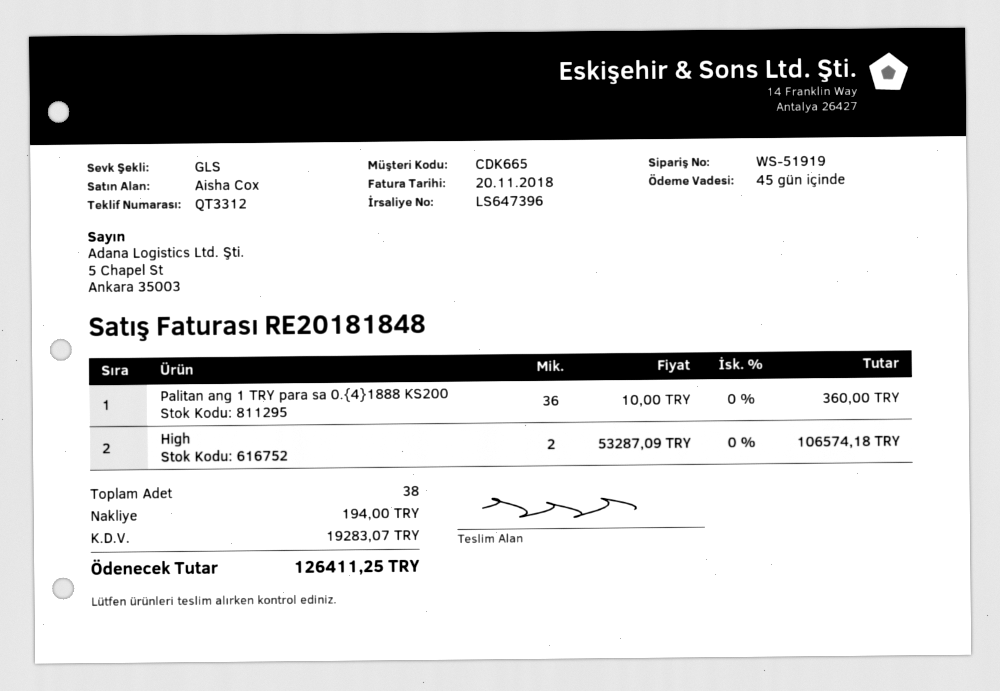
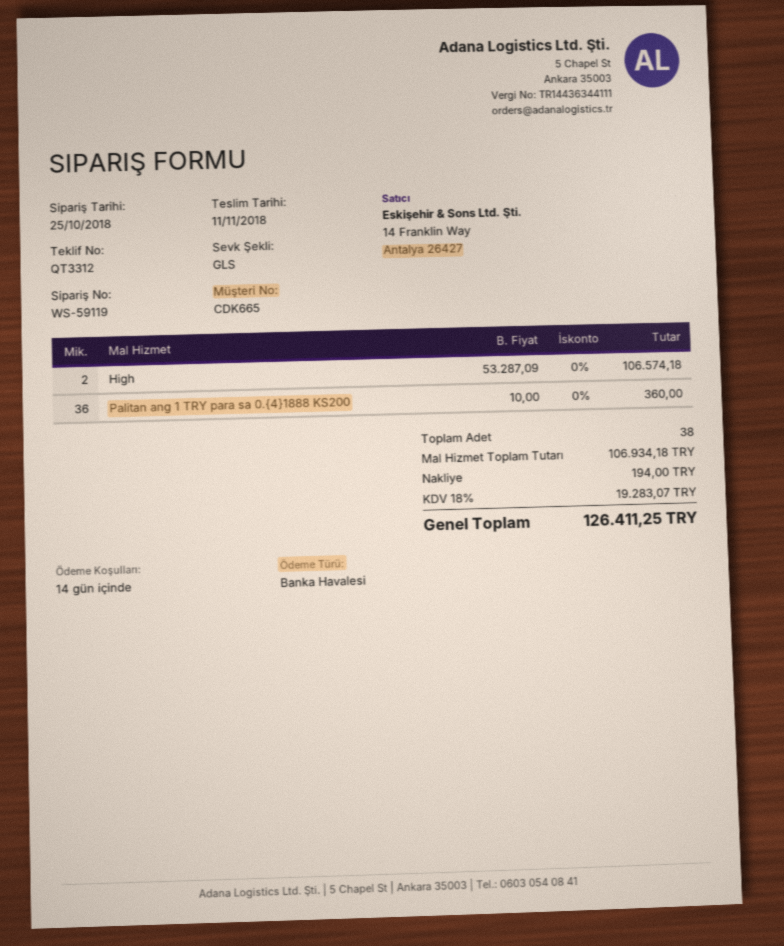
order number: WS-51919 -> WS-59119
payment terms: 45 days -> 14 days

